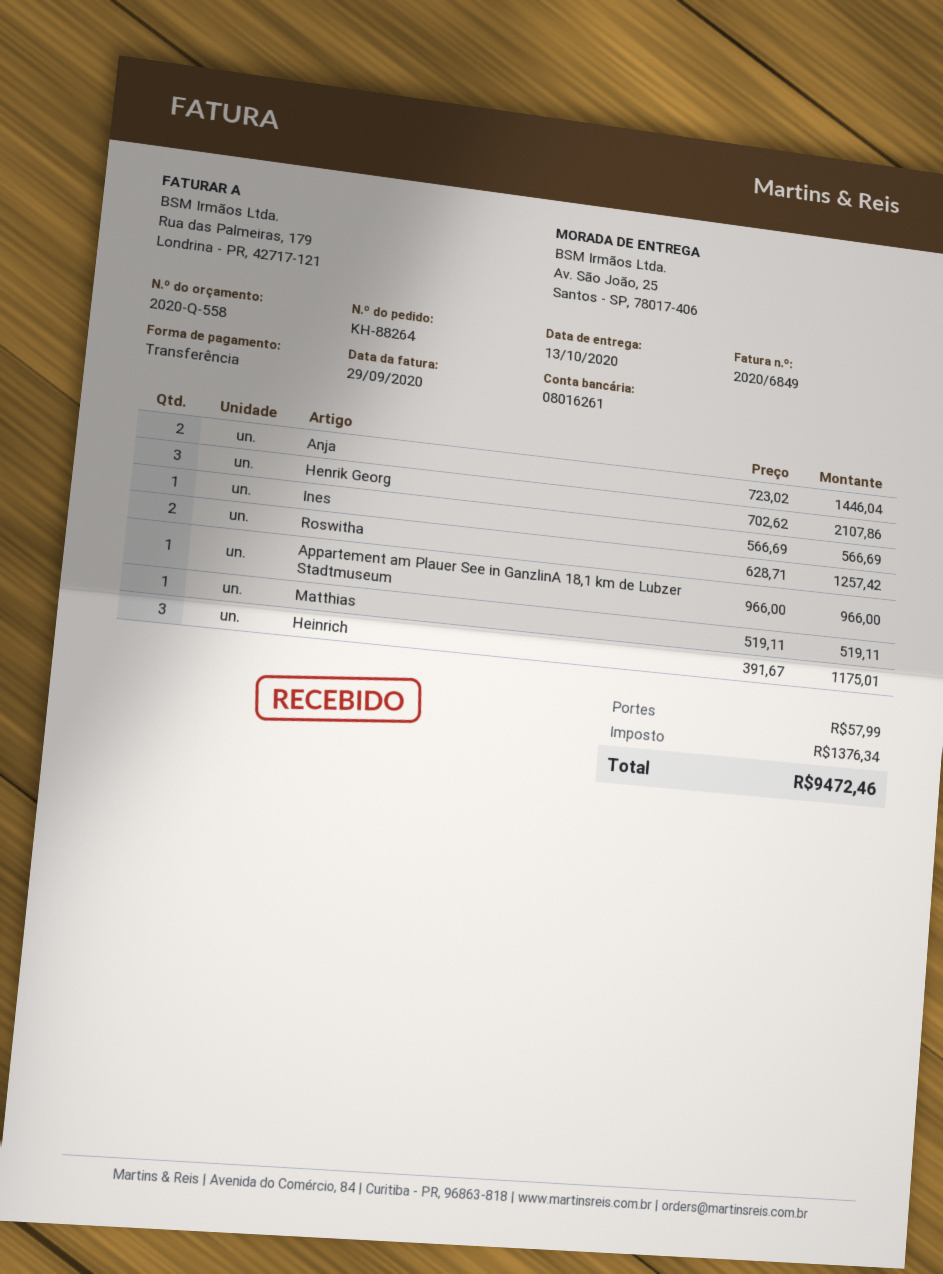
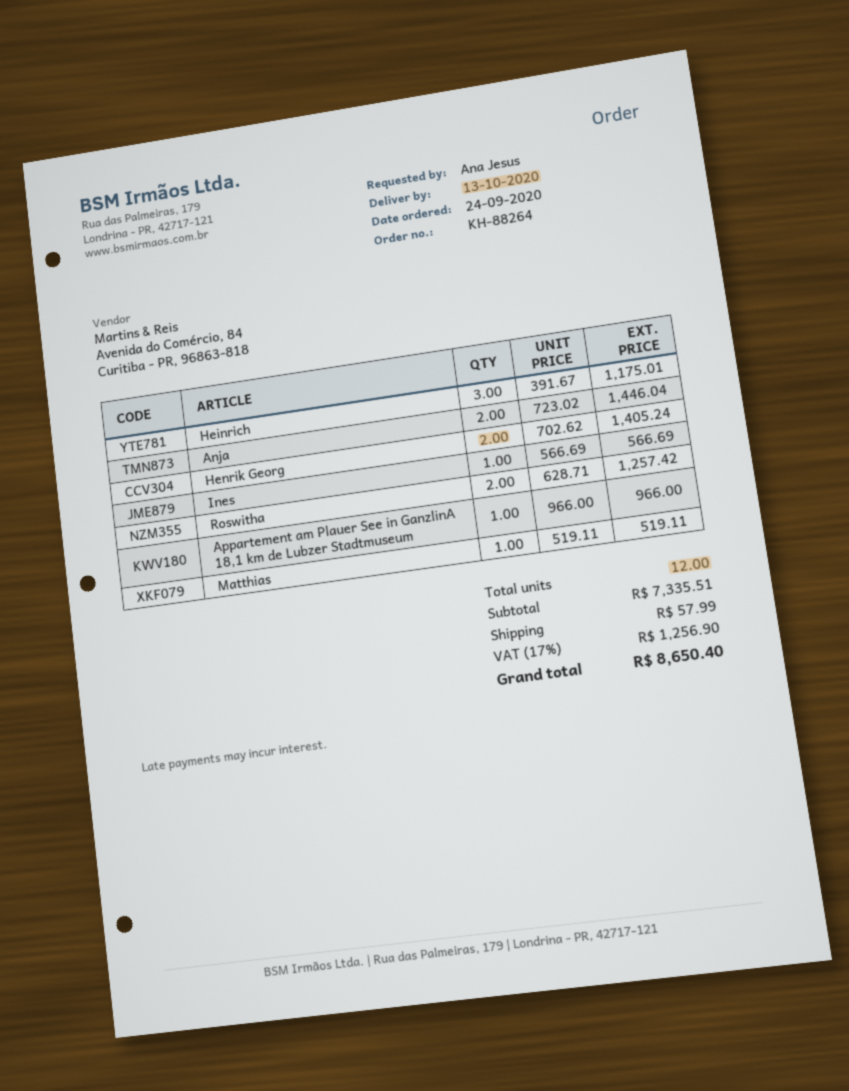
Henrik Georg: 3 x 702.62 = 2107.86 -> 2 x 702.62 = 1405.24
tax: 1376.34 -> 1256.90
total: 9472.46 -> 8650.40

